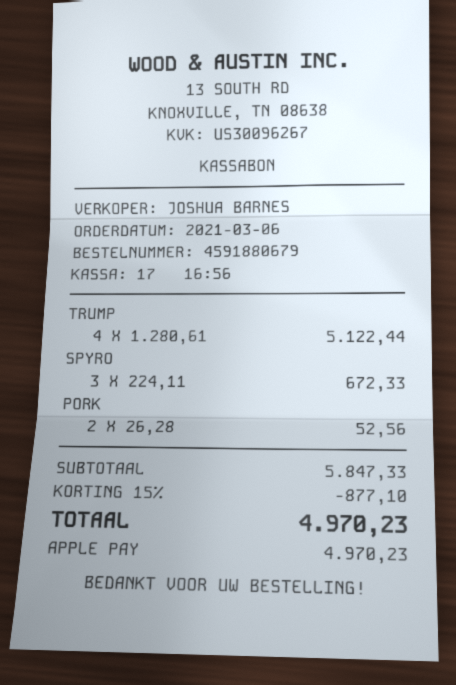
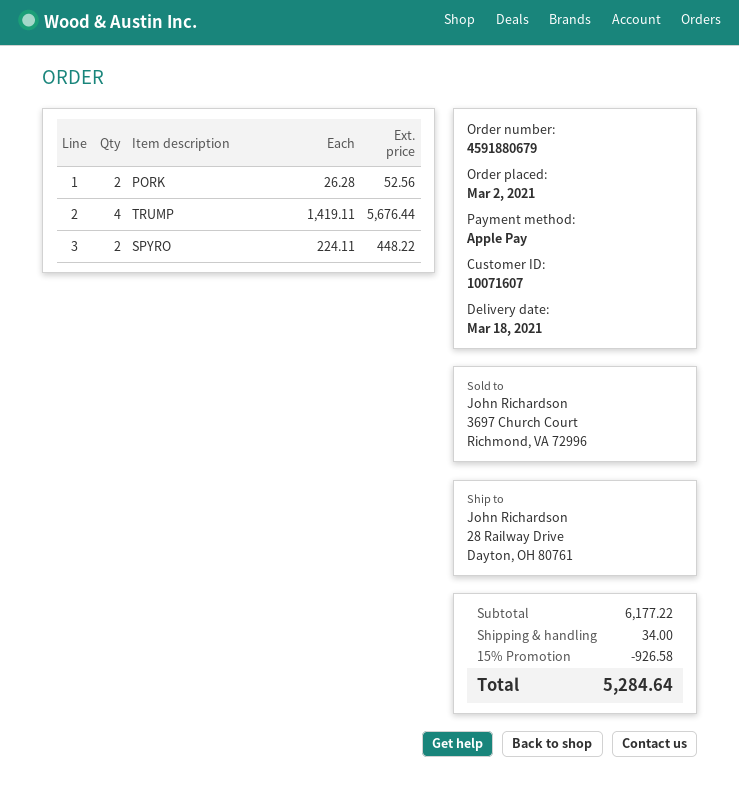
order date: 2021-03-06 -> 2021-03-02
TRUMP: 4 x 1280.61 = 5122.44 -> 4 x 1419.11 = 5676.44
SPYRO: 3 x 224.11 = 672.33 -> 2 x 224.11 = 448.22
subtotal: 5847.33 -> 6177.22
discount: 15% = 877.10 -> 15% = 926.58
shipping: none -> 34.00
total: 4970.23 -> 5284.64

